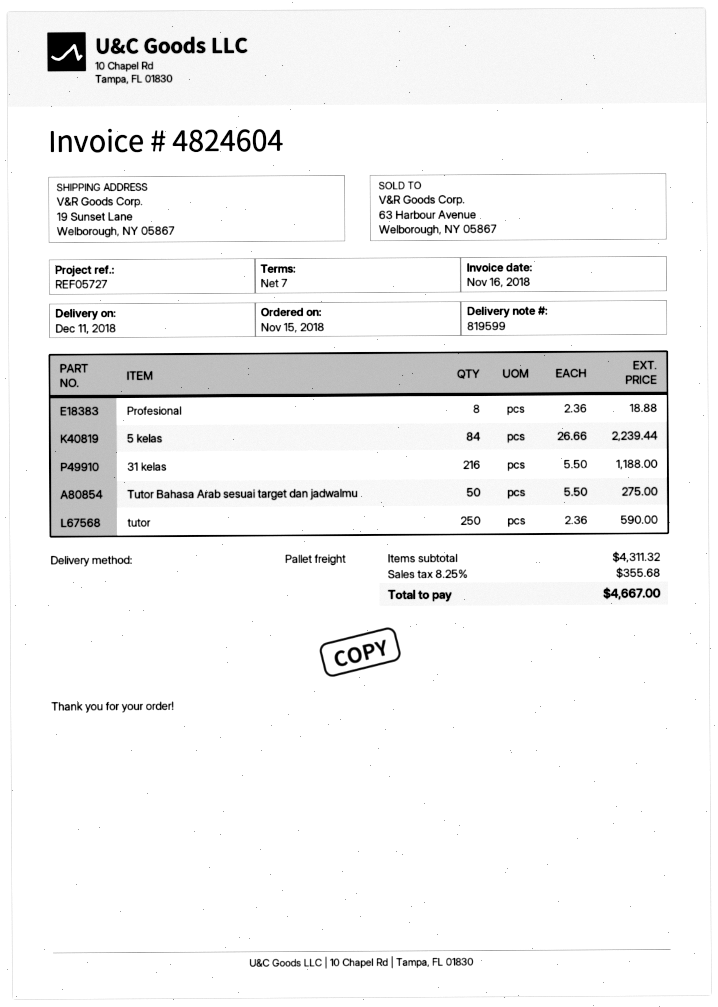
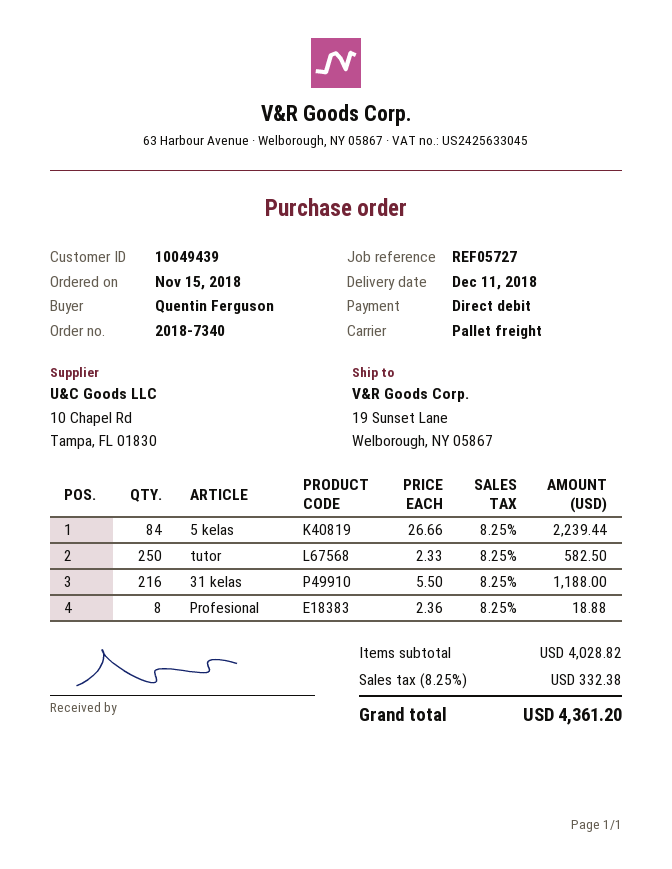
Tutor Bahasa Arab sesuai target dan jadwalmu: 50 x 5.50 = 275.00 -> none
tutor: 250 x 2.36 = 590.00 -> 250 x 2.33 = 582.50
subtotal: 4311.32 -> 4028.82
tax: 8.25% = 355.68 -> 8.25% = 332.38
total: 4667.00 -> 4361.20

